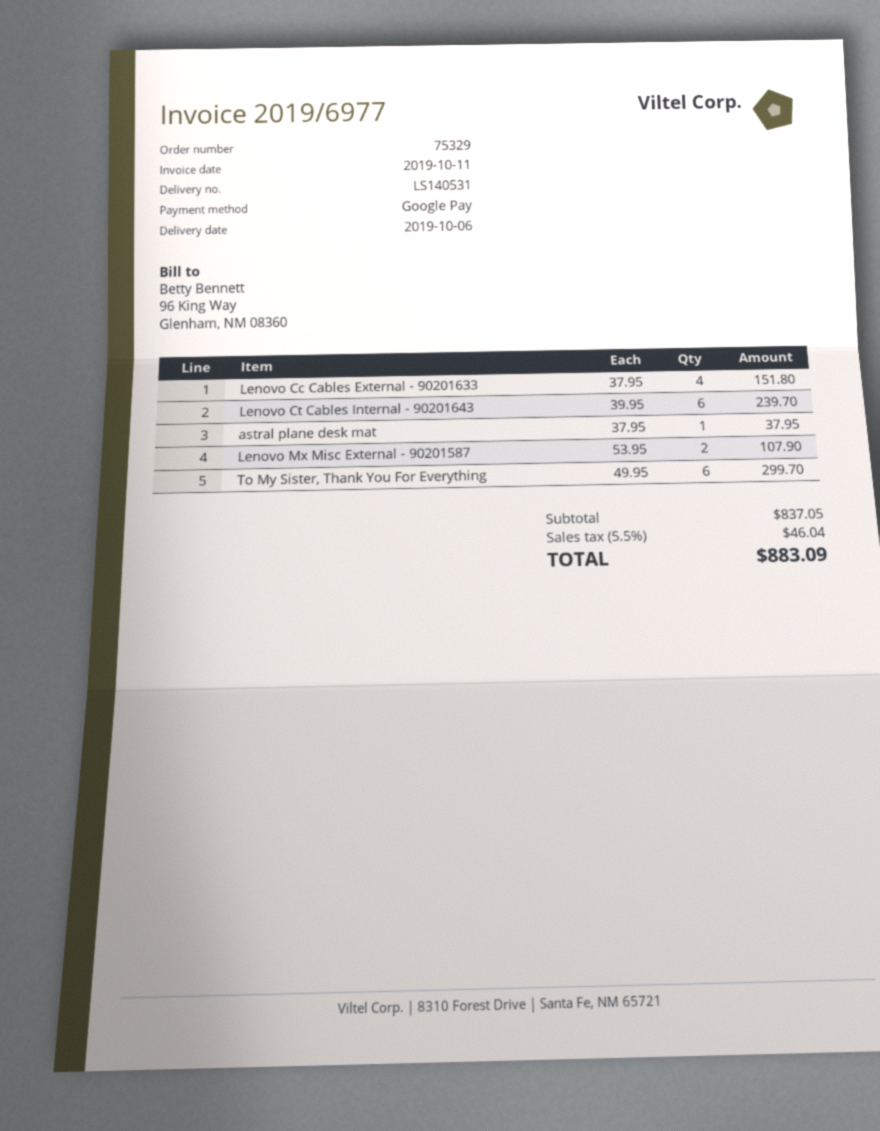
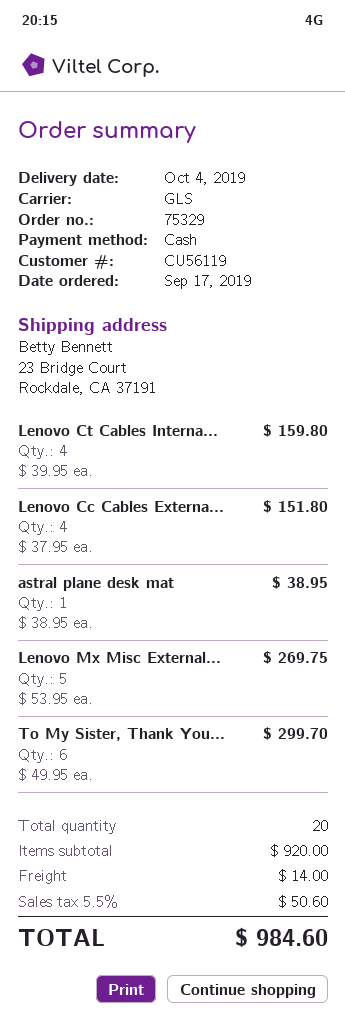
delivery date: 2019-10-06 -> 2019-10-04
payment method: Google Pay -> cash
Lenovo Ct Cables Internal - 90201643: 6 x 39.95 = 239.70 -> 4 x 39.95 = 159.80
astral plane desk mat: 1 x 37.95 = 37.95 -> 1 x 38.95 = 38.95
Lenovo Mx Misc External - 90201587: 2 x 53.95 = 107.90 -> 5 x 53.95 = 269.75
subtotal: 837.05 -> 920.00
shipping: none -> 14.00
tax: 5.5% = 46.04 -> 5.5% = 50.60
total: 883.09 -> 984.60

